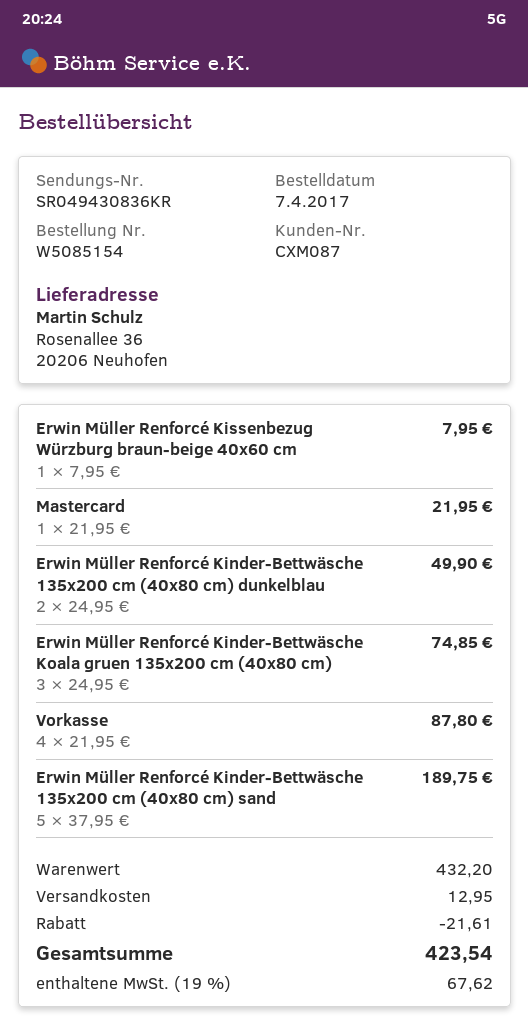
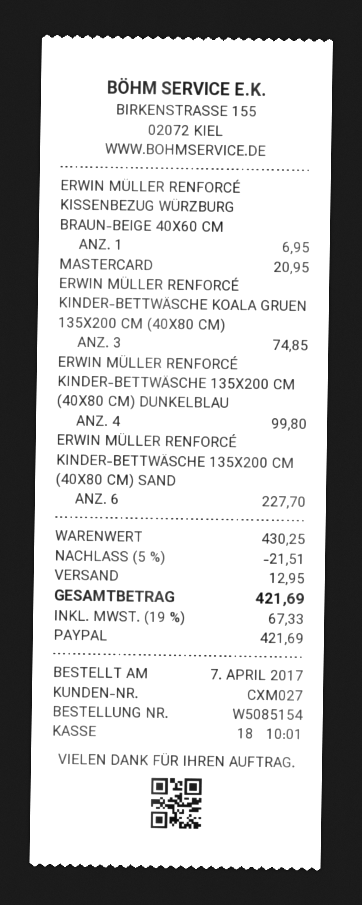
customer number: CXM087 -> CXM027
Erwin Müller Renforcé Kissenbezug Würzburg braun-beige 40x60 cm: 1 for 7.95 -> 1 for 6.95
Mastercard: 1 for 21.95 -> 1 for 20.95
Erwin Müller Renforcé Kinder-Bettwäsche 135x200 cm (40x80 cm) dunkelblau: 2 for 49.90 -> 4 for 99.80
Vorkasse: 4 for 87.80 -> none
Erwin Müller Renforcé Kinder-Bettwäsche 135x200 cm (40x80 cm) sand: 5 for 189.75 -> 6 for 227.70
subtotal: 432.20 -> 430.25
discount: 21.61 -> 21.51
tax: 19% = 67.62 -> 19% = 67.33
total: 423.54 -> 421.69

